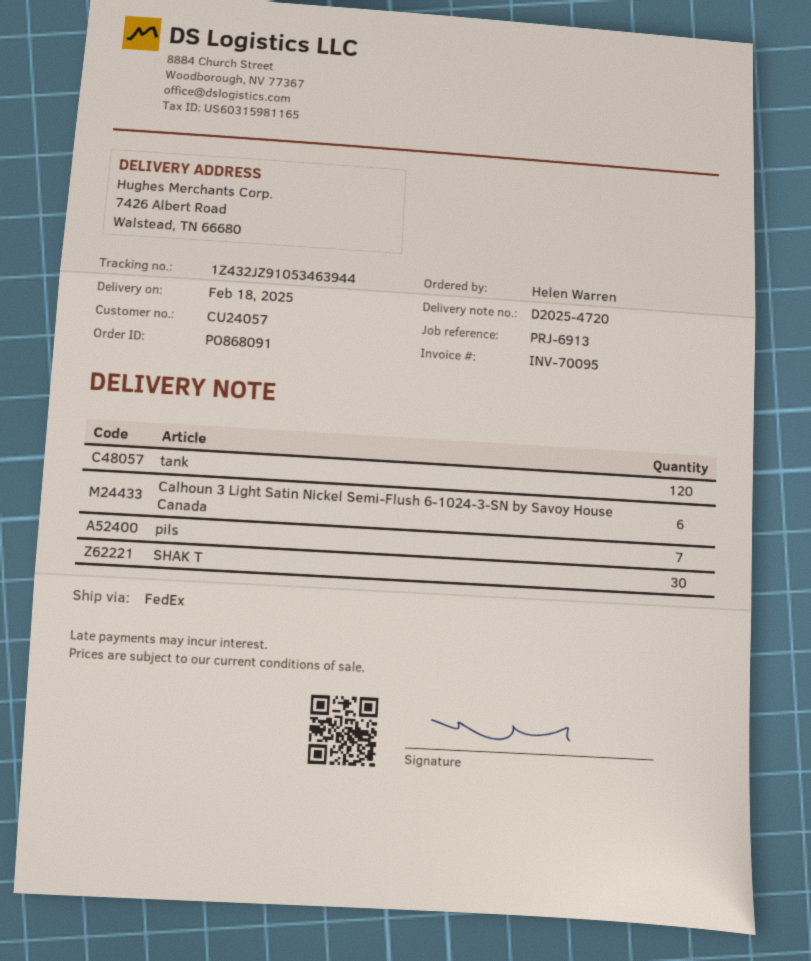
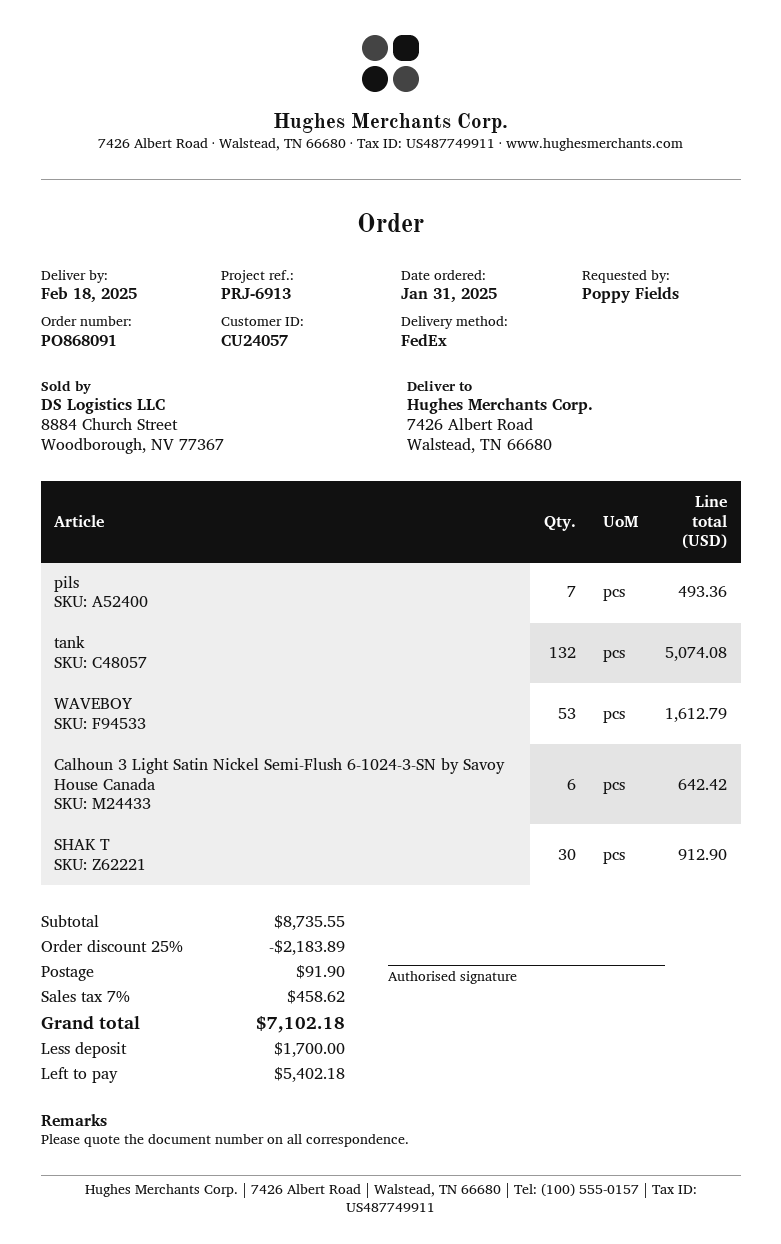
ordered by: Helen Warren -> Poppy Fields
tank: 120 -> 132
WAVEBOY: none -> 53

